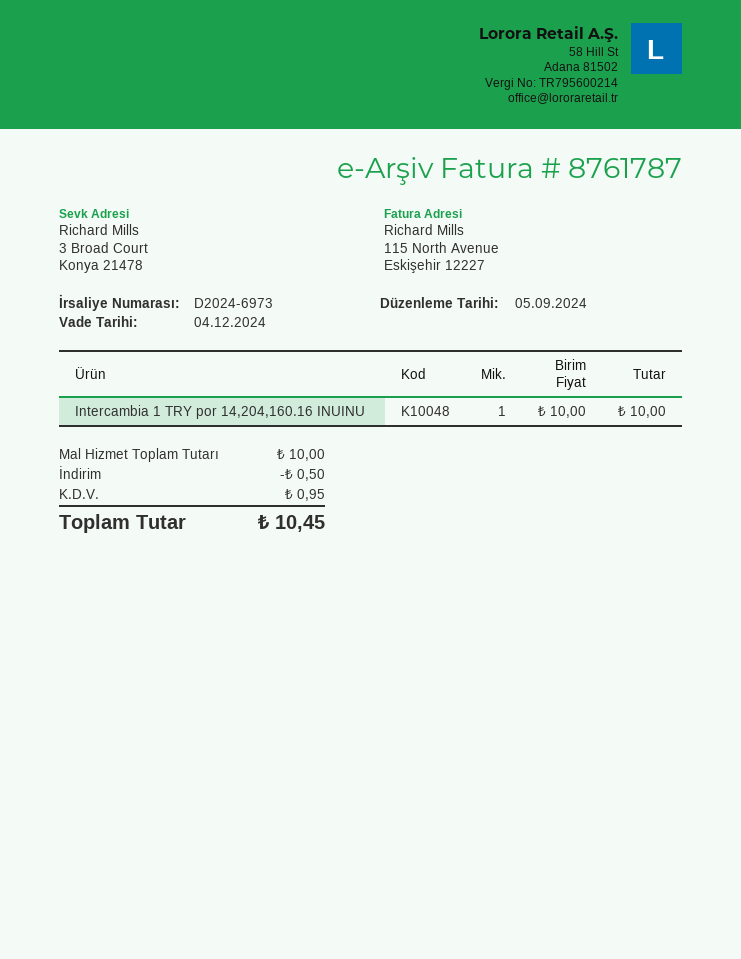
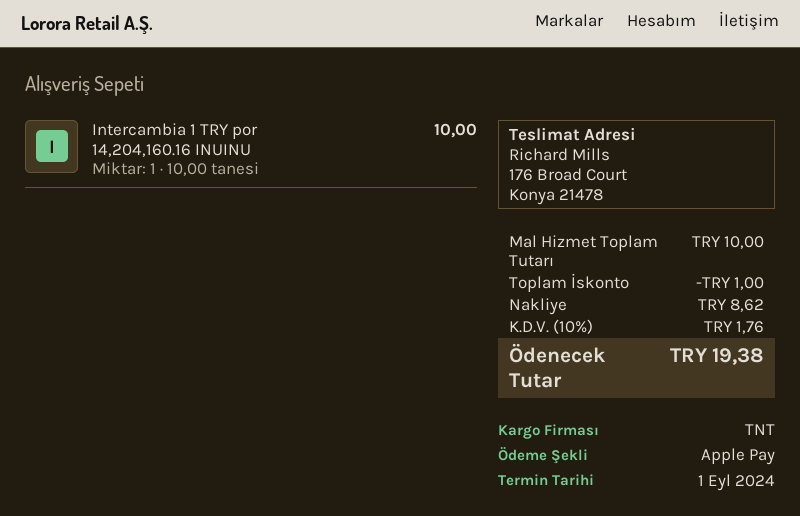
ship to: 3 Broad Court, Konya 21478 -> 176 Broad Court, Konya 21478
discount: 0.50 -> 1.00
shipping: none -> 8.62
tax: 0.95 -> 1.76
total: 10.45 -> 19.38

